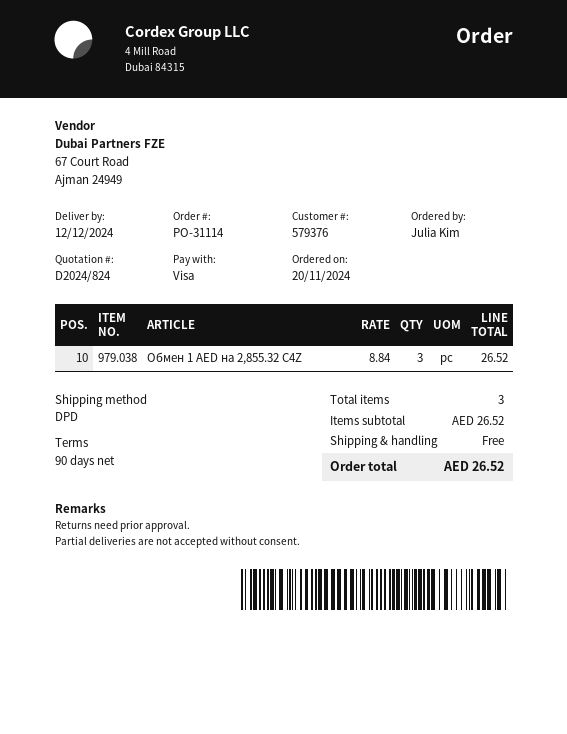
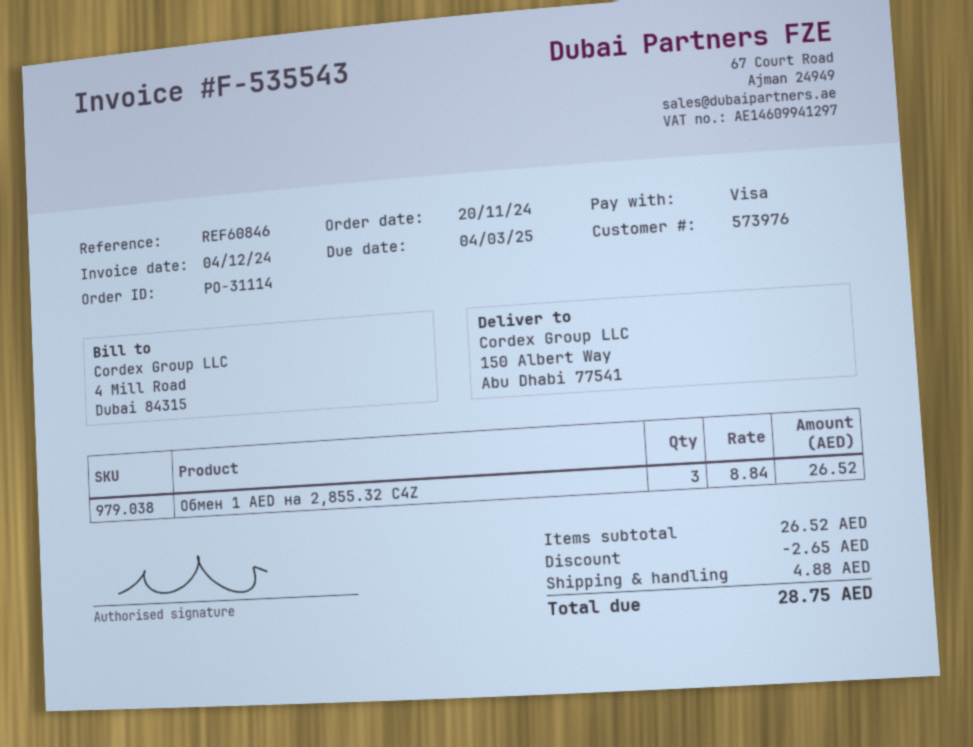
customer number: 579376 -> 573976
discount: none -> 2.65
shipping: 0.00 -> 4.88
total: 26.52 -> 28.75

